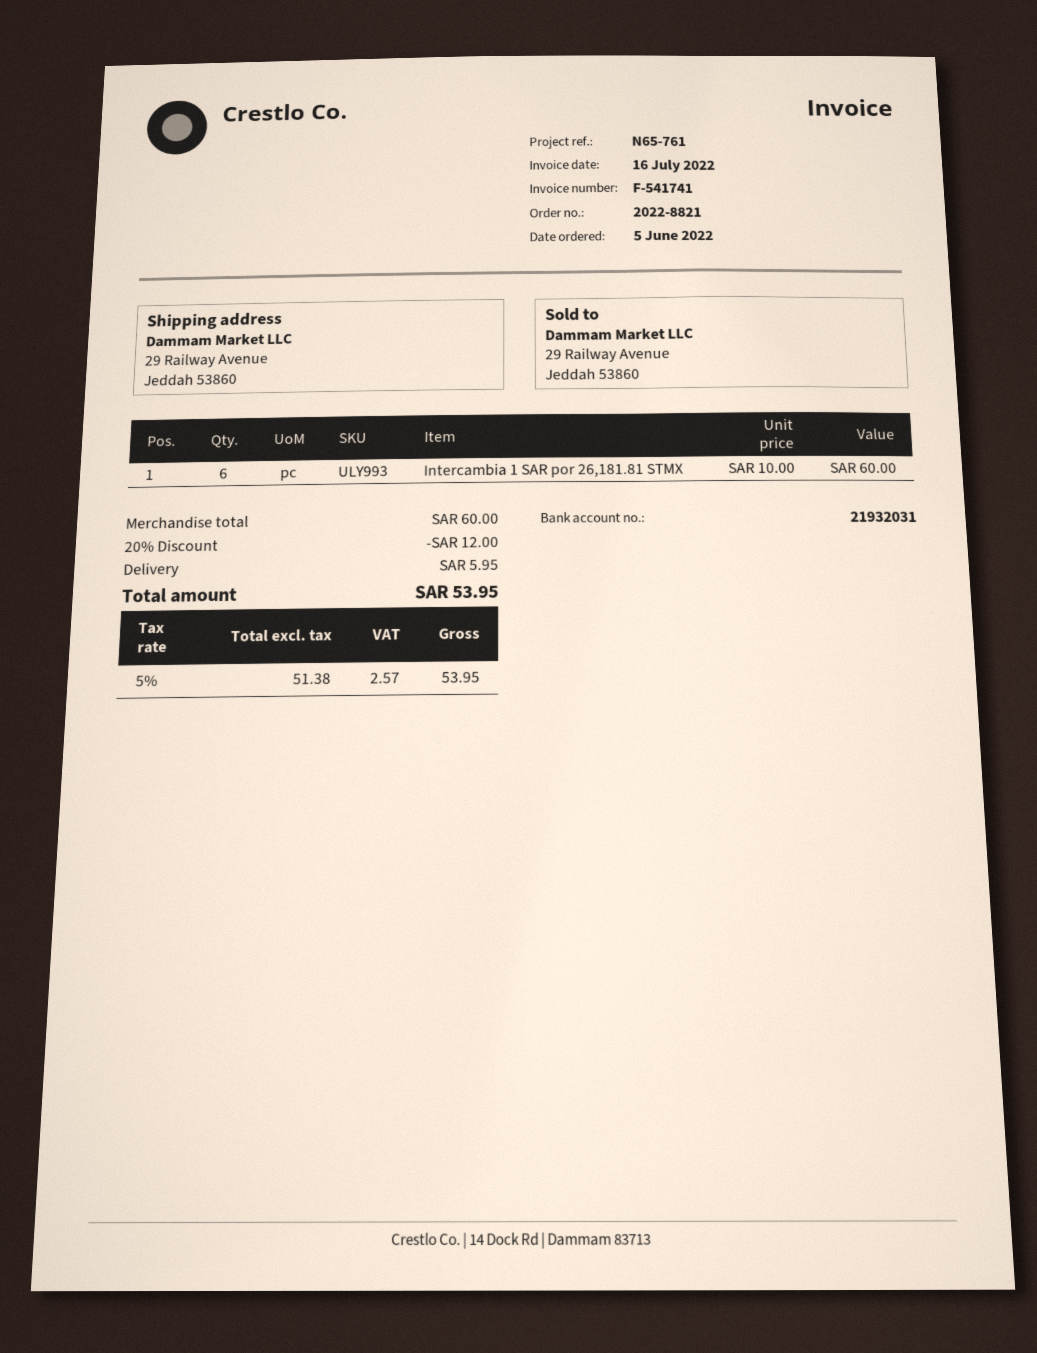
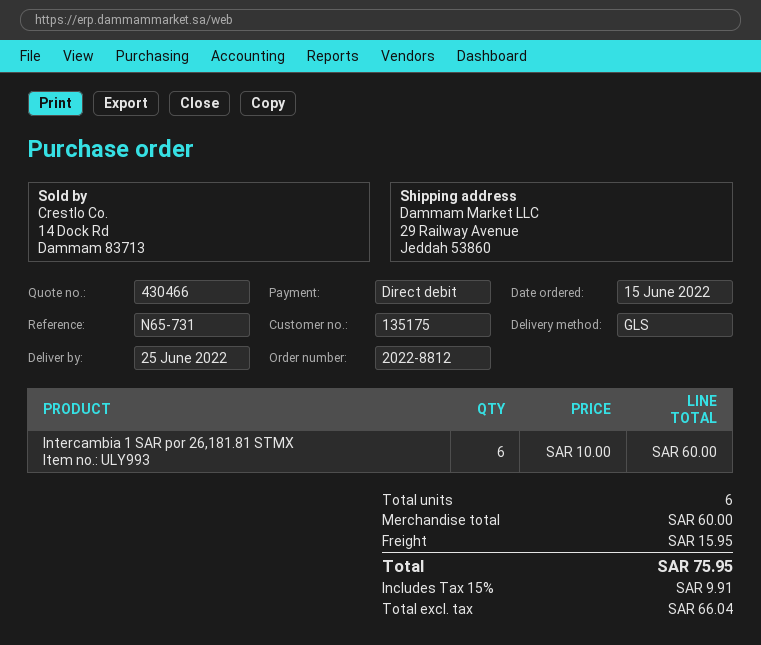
order number: 2022-8821 -> 2022-8812
order date: 2022-06-05 -> 2022-06-15
reference: N65-761 -> N65-731
discount: 20% = 12.00 -> none
shipping: 5.95 -> 15.95
net: 51.38 -> 66.04
tax: 5% = 2.57 -> 15% = 9.91
total: 53.95 -> 75.95

